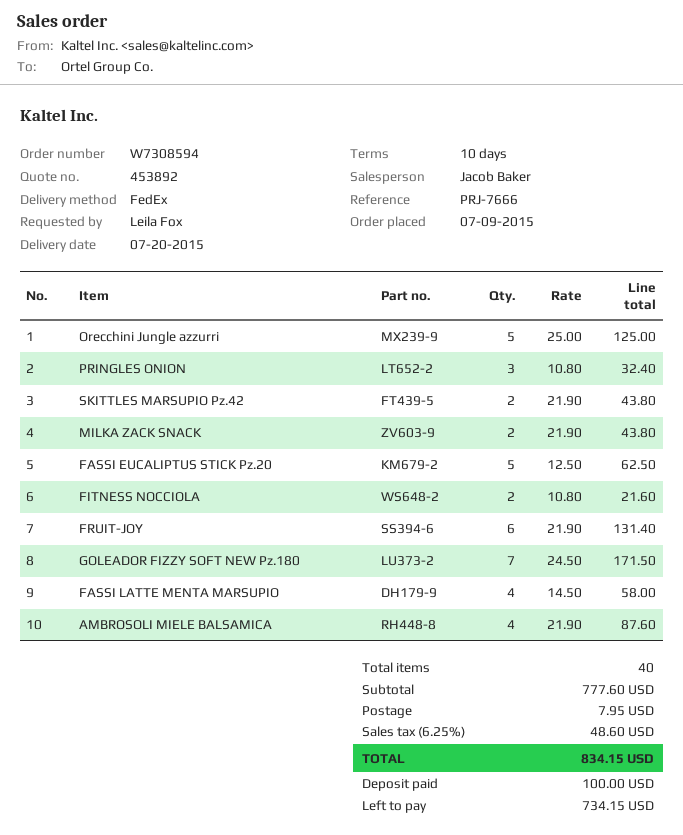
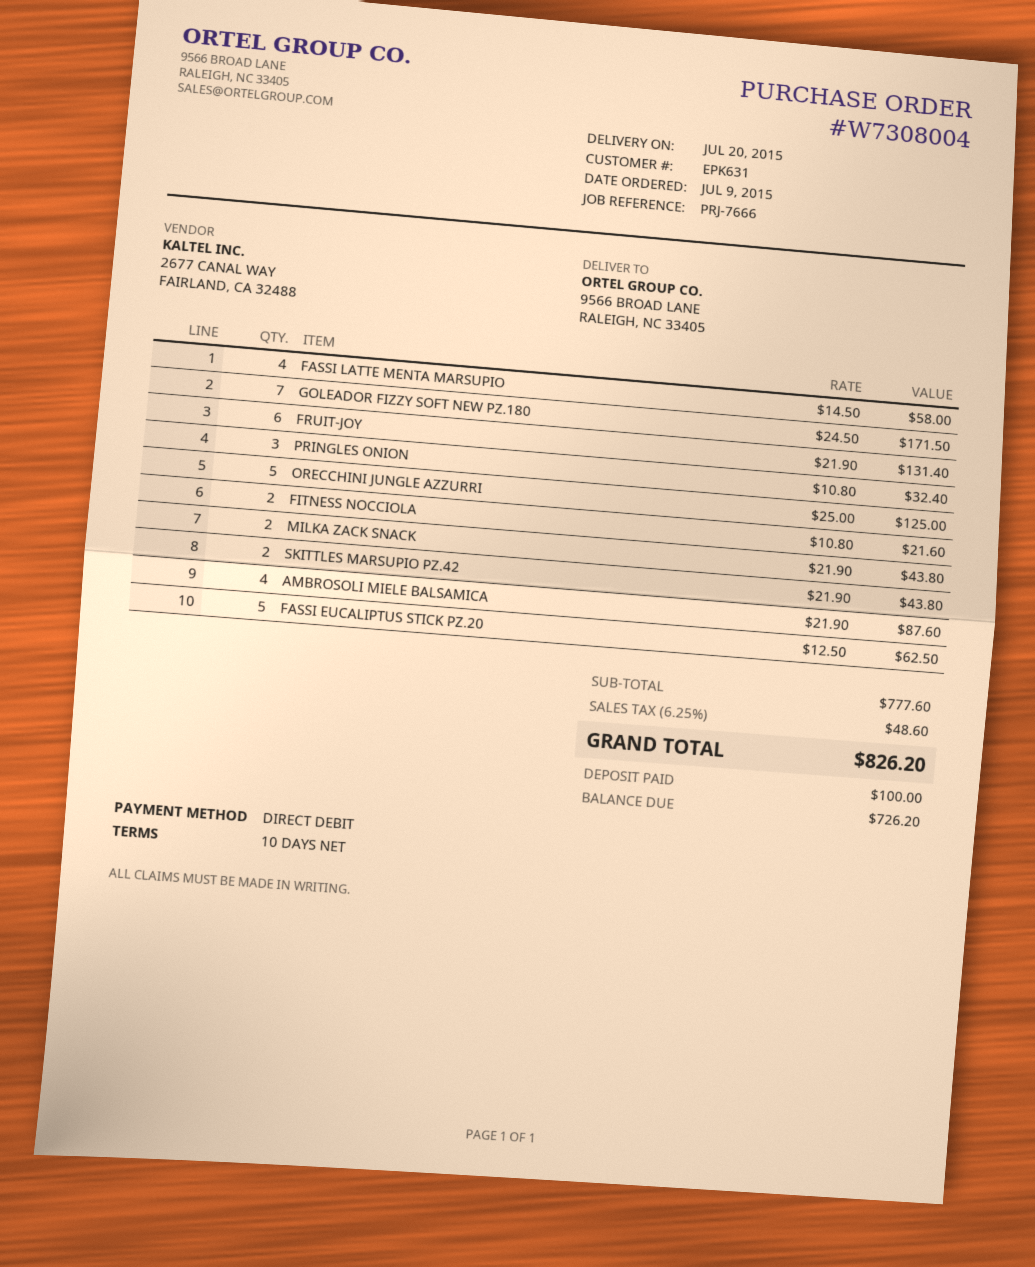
order number: W7308594 -> W7308004
shipping: 7.95 -> none
total: 834.15 -> 826.20
balance: 734.15 -> 726.20

